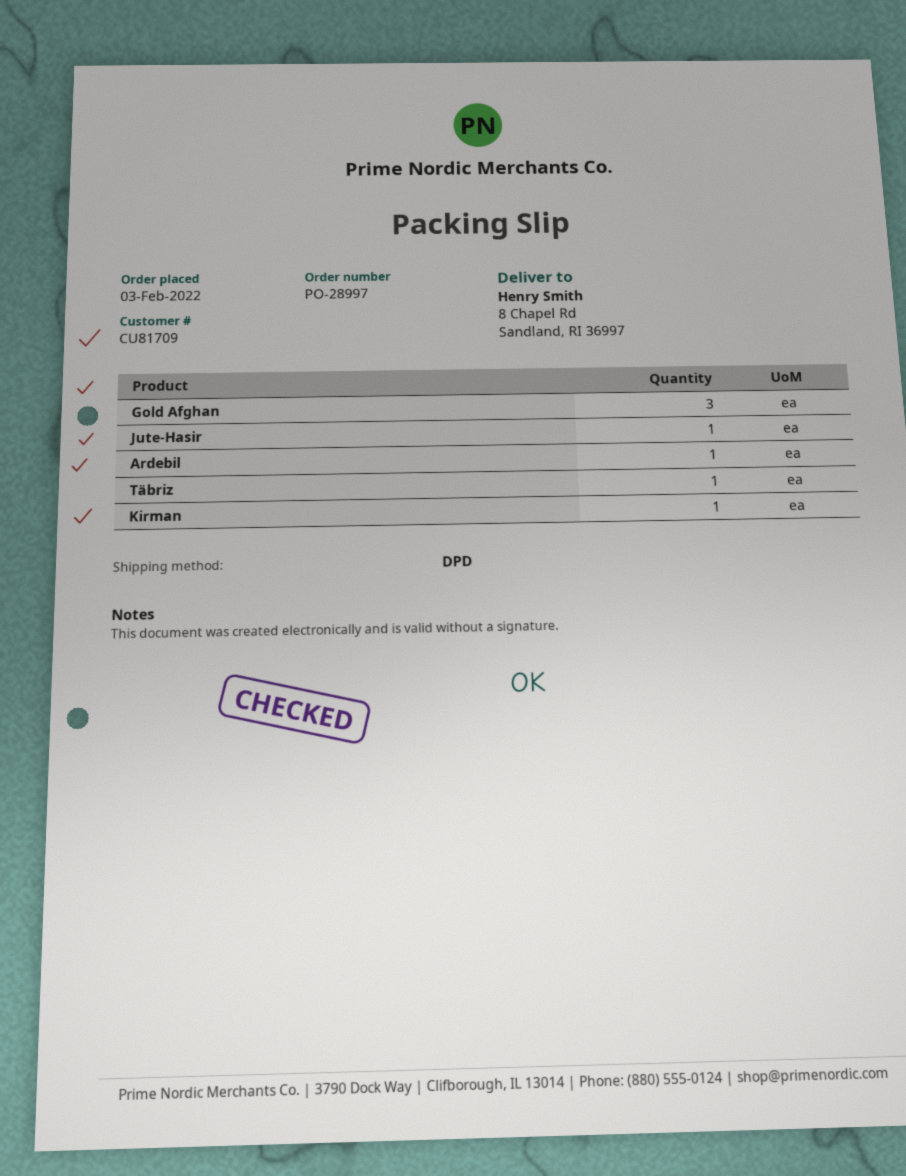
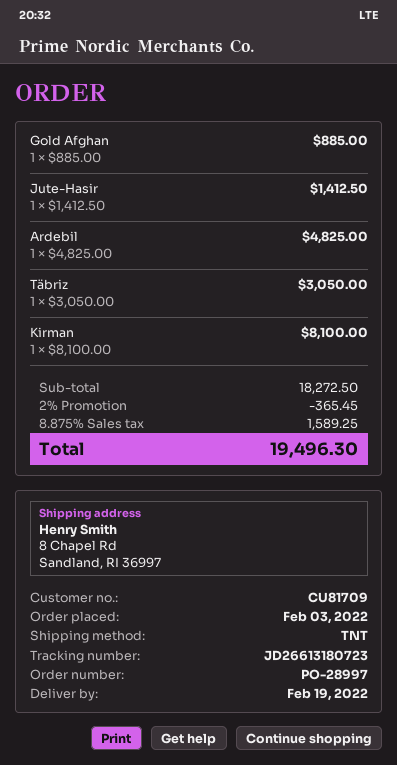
shipping method: DPD -> TNT
Gold Afghan: 3 -> 1

